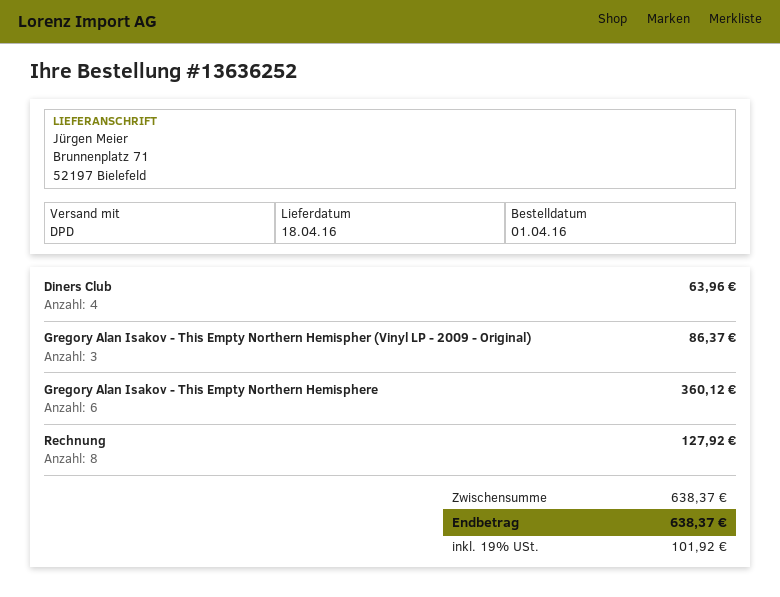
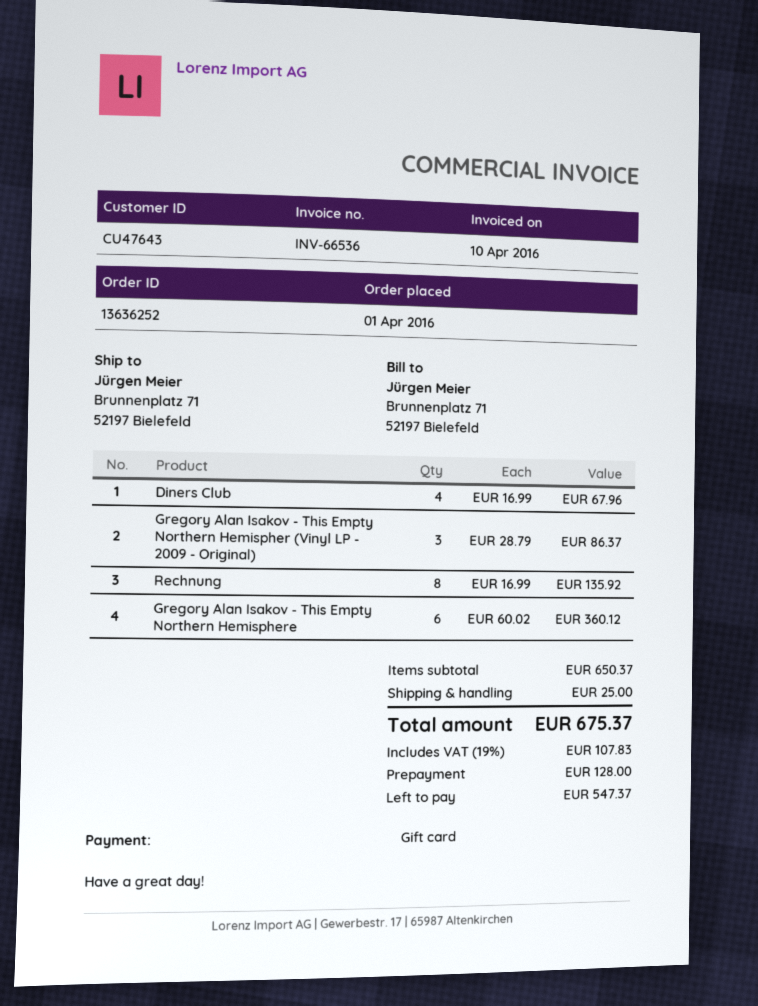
Diners Club: 4 for 63.96 -> 4 for 67.96
Rechnung: 8 for 127.92 -> 8 for 135.92
subtotal: 638.37 -> 650.37
shipping: none -> 25.00
tax: 19% = 101.92 -> 19% = 107.83
total: 638.37 -> 675.37

